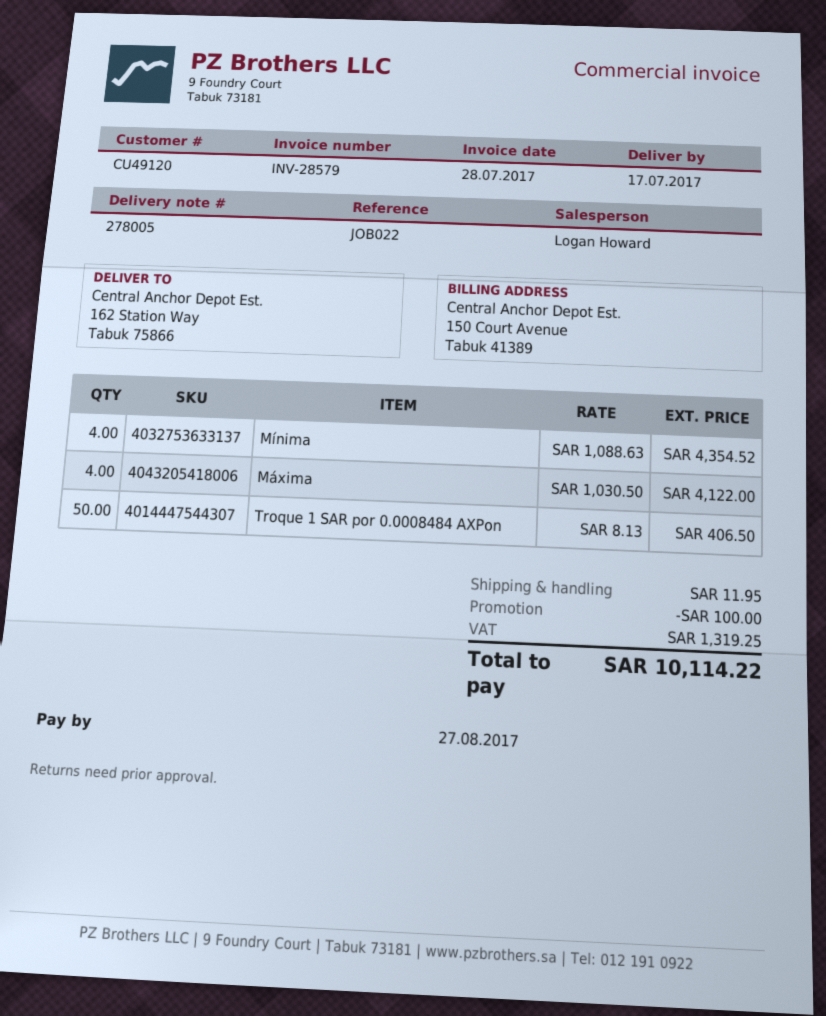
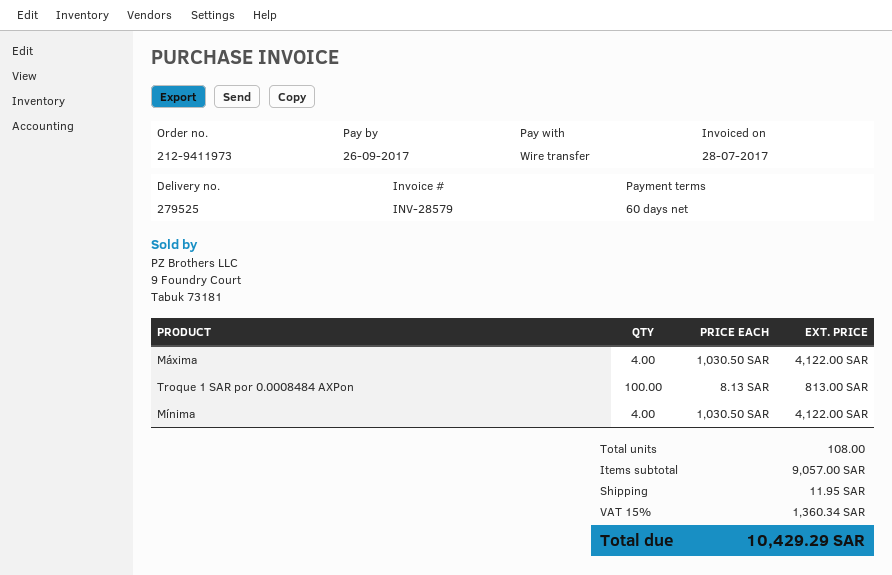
delivery note number: 278005 -> 279525
due date: 2017-08-27 -> 2017-09-26
Mínima: 4 x 1088.63 = 4354.52 -> 4 x 1030.50 = 4122.00
Troque 1 SAR por 0.0008484 AXPon: 50 x 8.13 = 406.50 -> 100 x 8.13 = 813.00
discount: 100.00 -> none
tax: 1319.25 -> 1360.34
total: 10114.22 -> 10429.29

